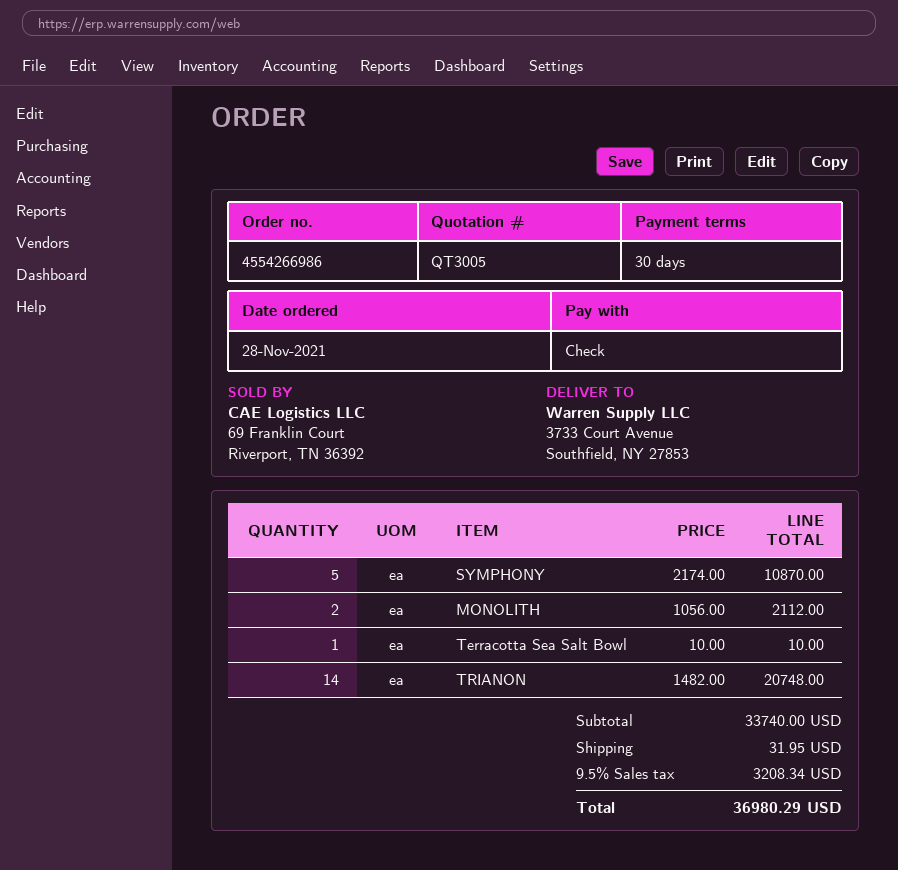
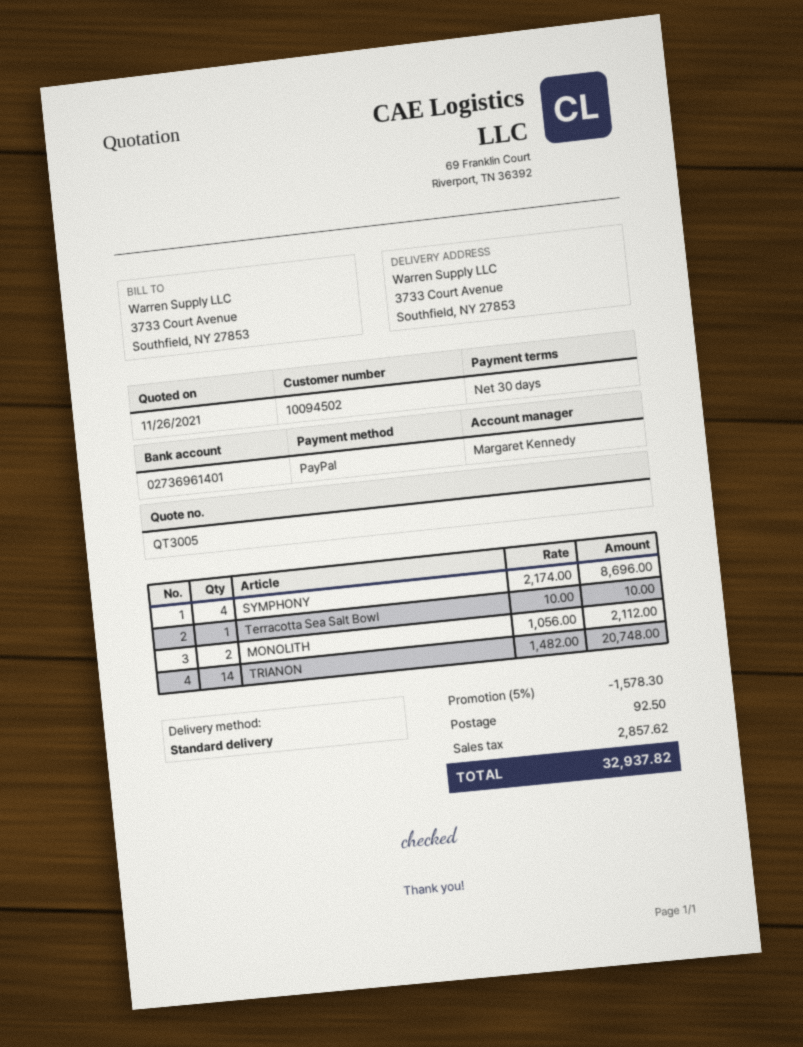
payment method: cheque -> PayPal
SYMPHONY: 5 x 2174.00 = 10870.00 -> 4 x 2174.00 = 8696.00
discount: none -> 5% = 1578.30
shipping: 31.95 -> 92.50
tax: 3208.34 -> 2857.62
total: 36980.29 -> 32937.82

